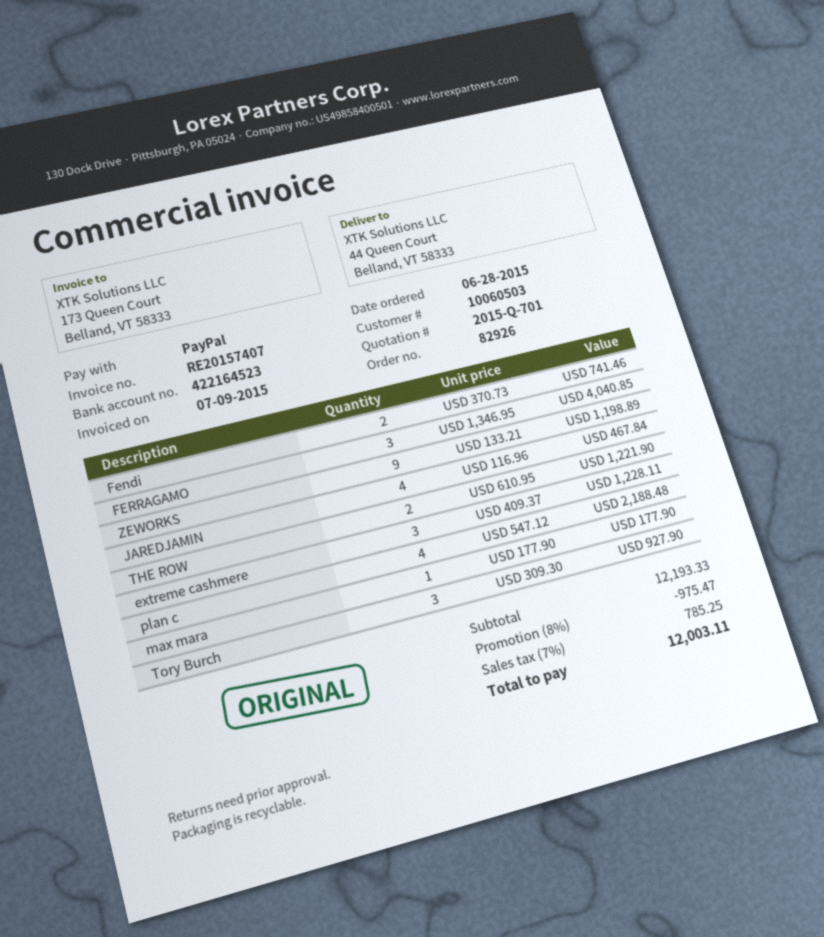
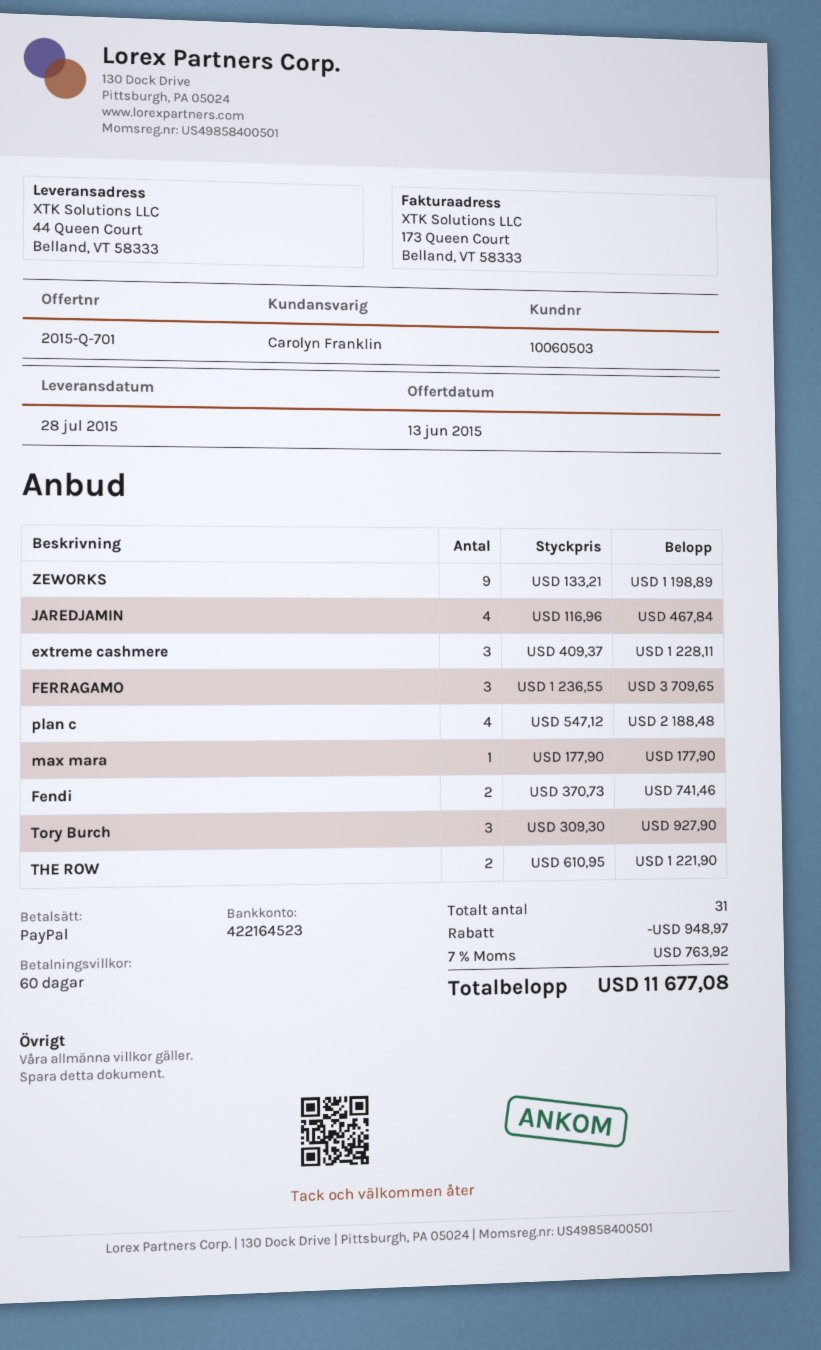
FERRAGAMO: 3 x 1346.95 = 4040.85 -> 3 x 1236.55 = 3709.65
discount: 975.47 -> 948.97
tax: 7% = 785.25 -> 7% = 763.92
total: 12003.11 -> 11677.08

